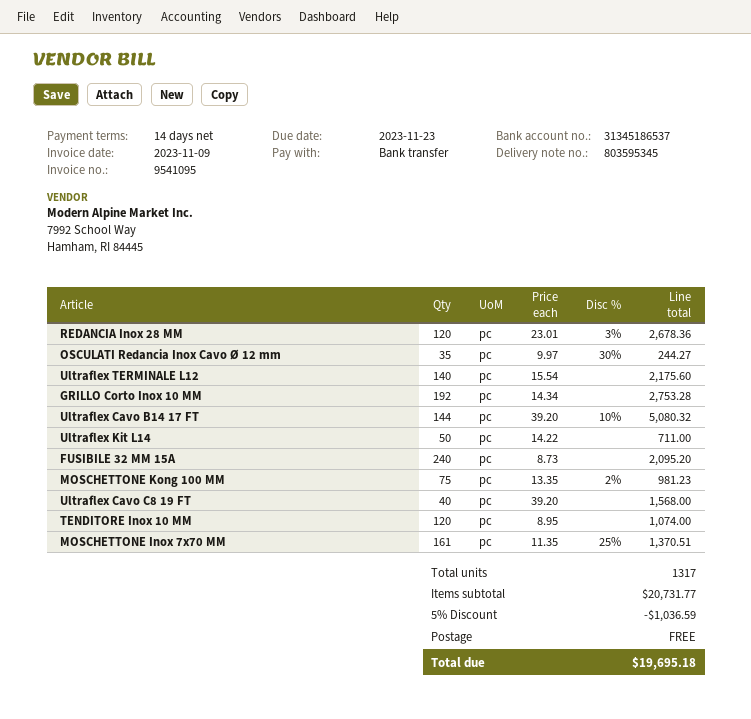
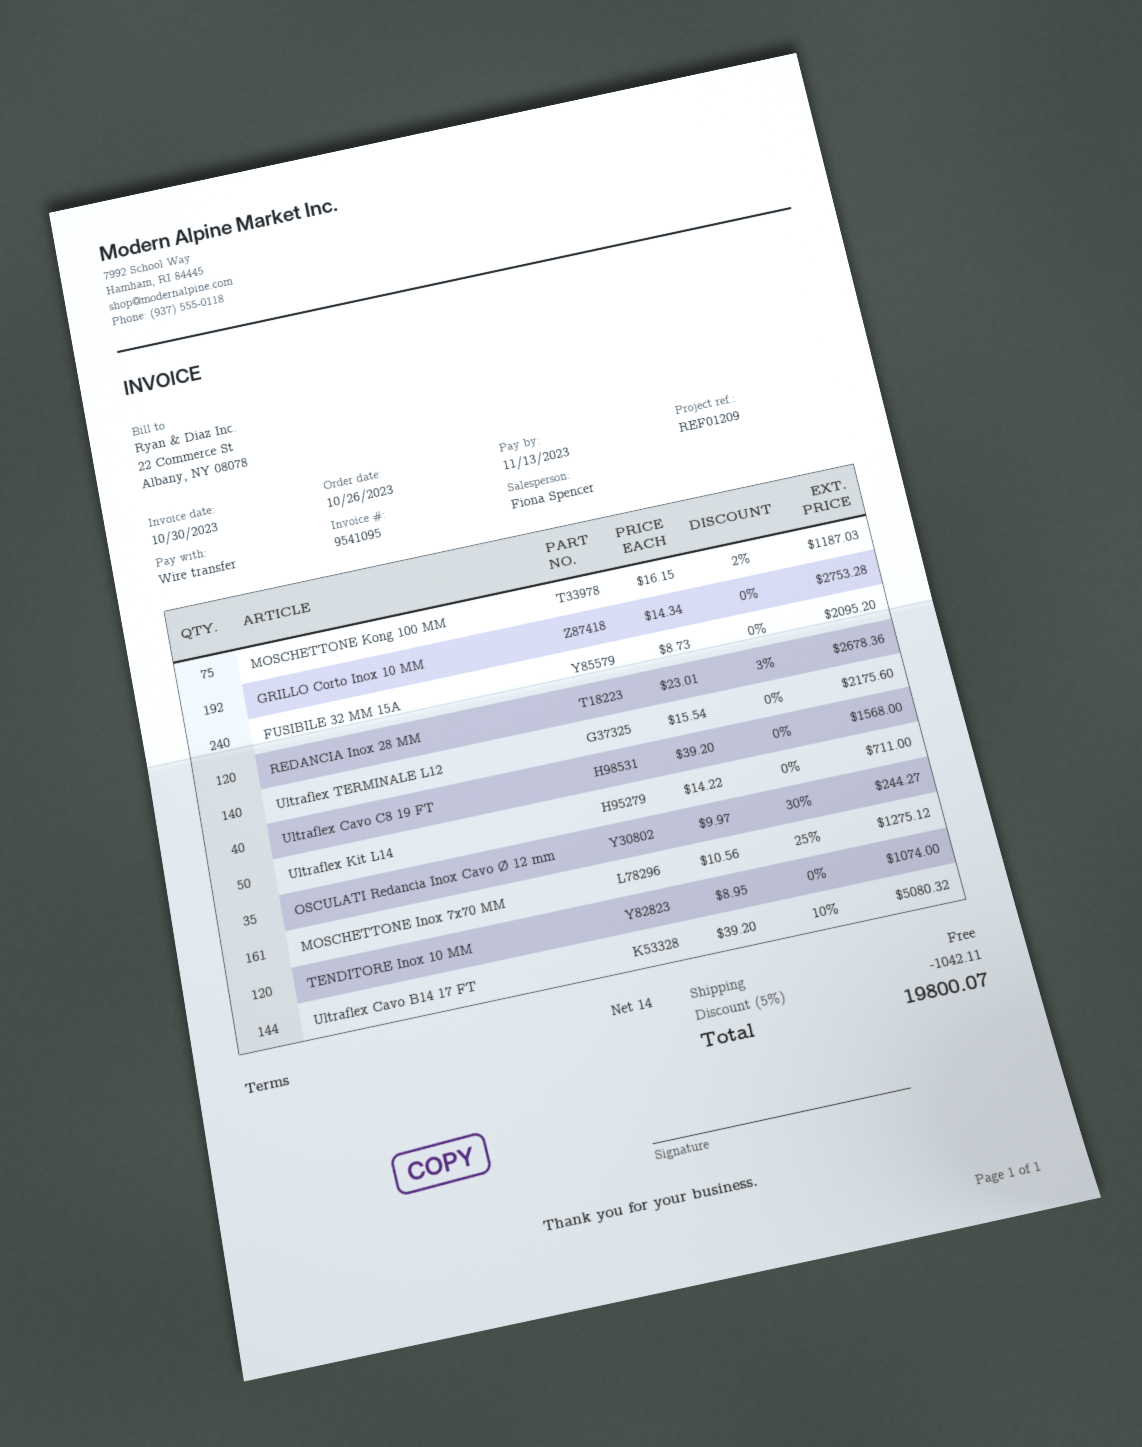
invoice date: 2023-11-09 -> 2023-10-30
due date: 2023-11-23 -> 2023-11-13
MOSCHETTONE Kong 100 MM: 75 x 13.35 - 2% = 981.23 -> 75 x 16.15 - 2% = 1187.03
MOSCHETTONE Inox 7x70 MM: 161 x 11.35 - 25% = 1370.51 -> 161 x 10.56 - 25% = 1275.12
discount: 5% = 1036.59 -> 5% = 1042.11
total: 19695.18 -> 19800.07

